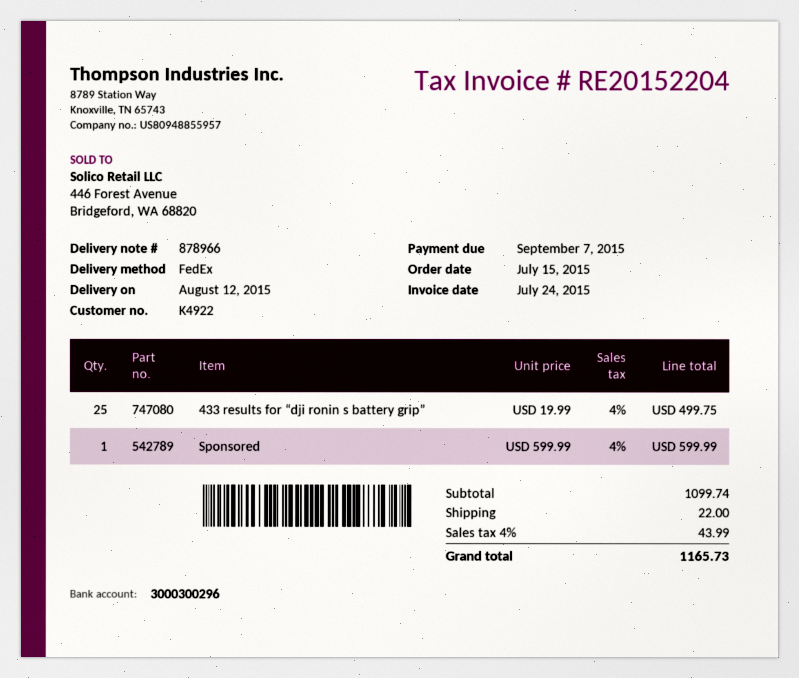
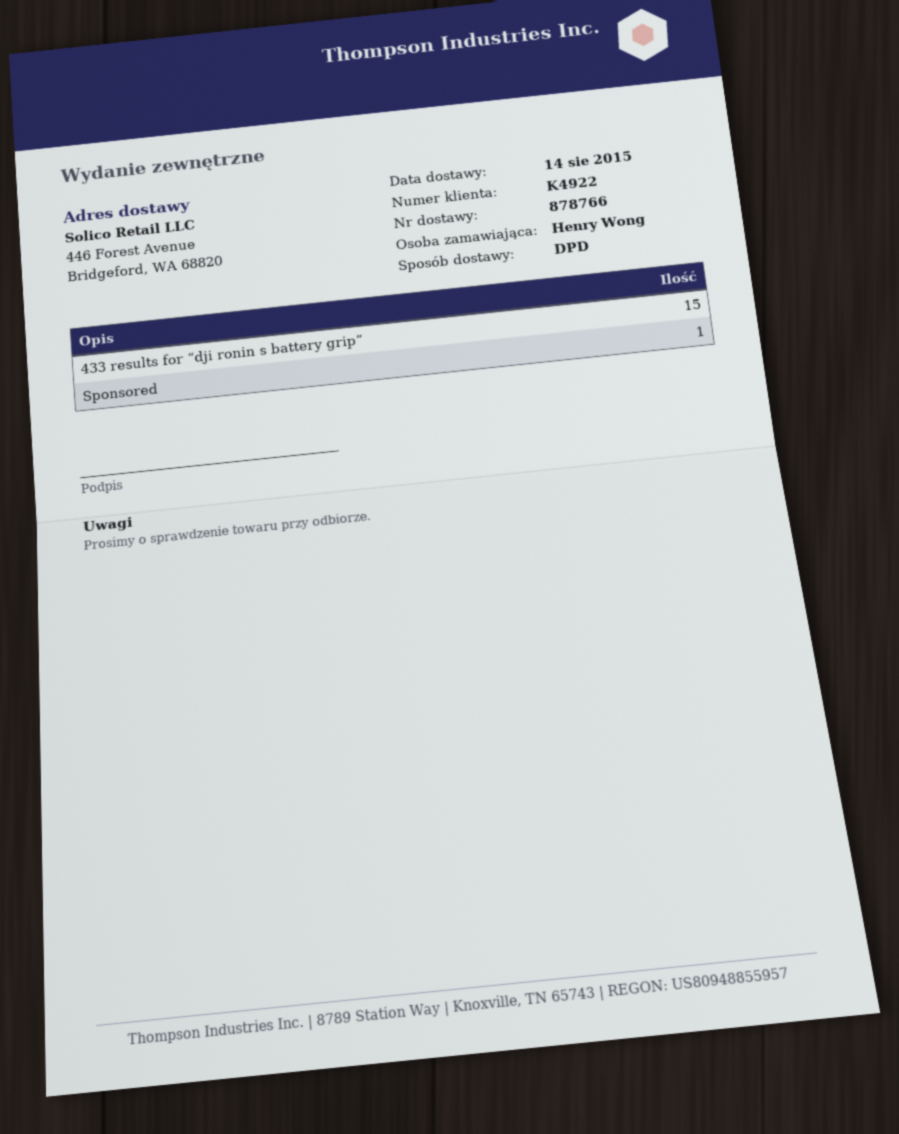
delivery note number: 878966 -> 878766
delivery date: 2015-08-12 -> 2015-08-14
shipping method: FedEx -> DPD
433 results for “dji ronin s battery grip”: 25 -> 15

